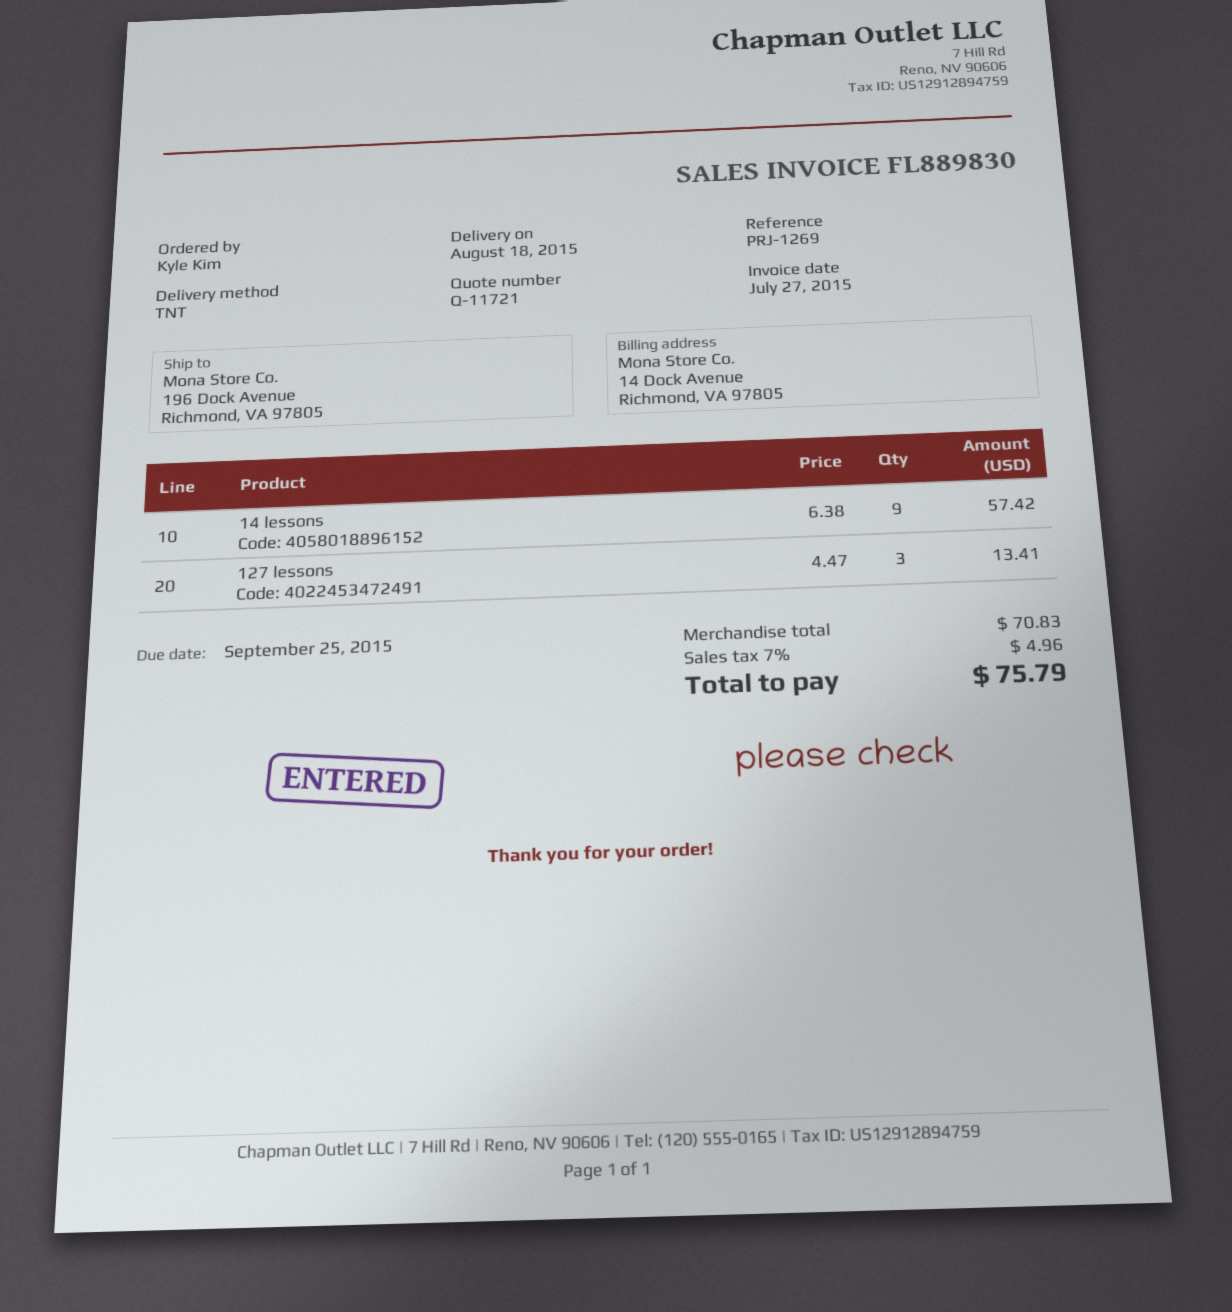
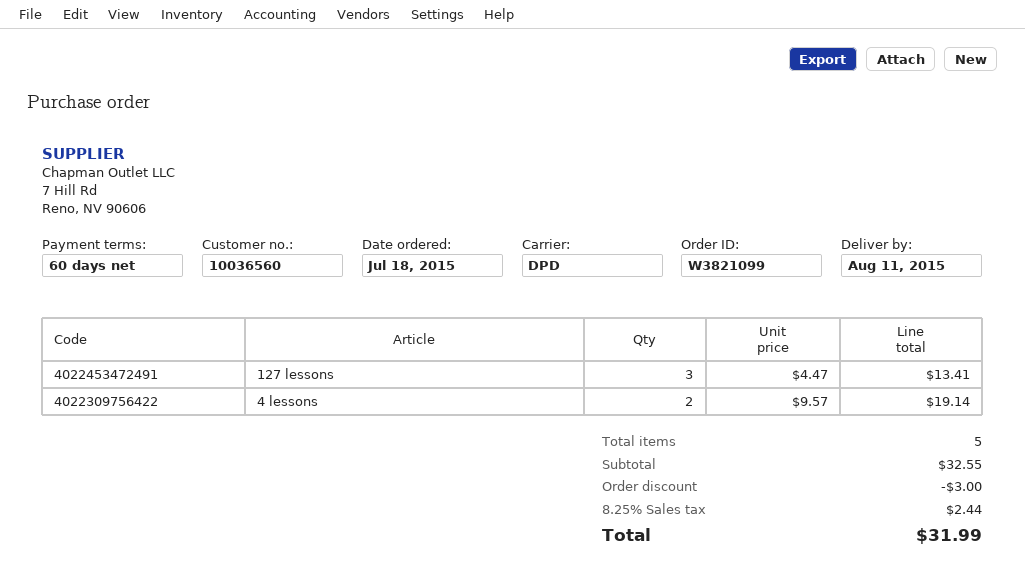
delivery date: 2015-08-18 -> 2015-08-11
shipping method: TNT -> DPD
14 lessons: 9 x 6.38 = 57.42 -> none
4 lessons: none -> 2 x 9.57 = 19.14
subtotal: 70.83 -> 32.55
discount: none -> 3.00
tax: 7% = 4.96 -> 8.25% = 2.44
total: 75.79 -> 31.99

